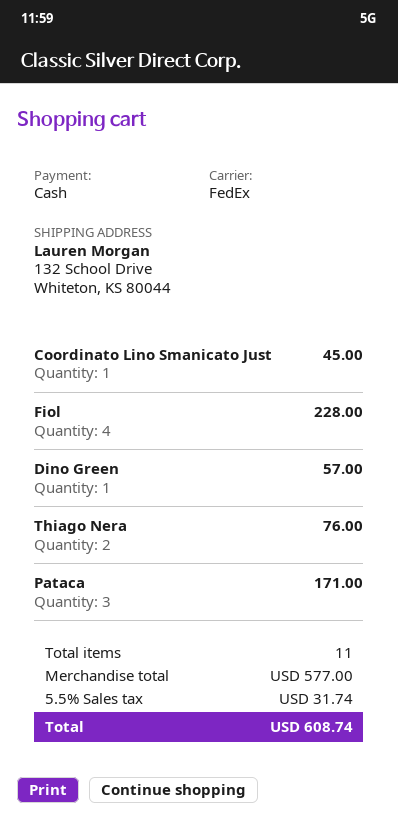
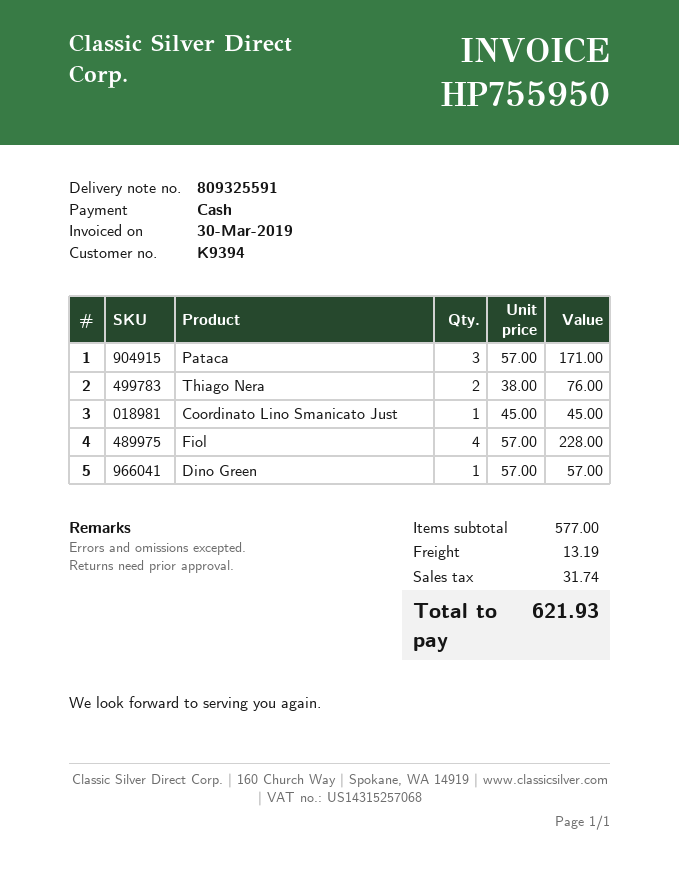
shipping: none -> 13.19
total: 608.74 -> 621.93

